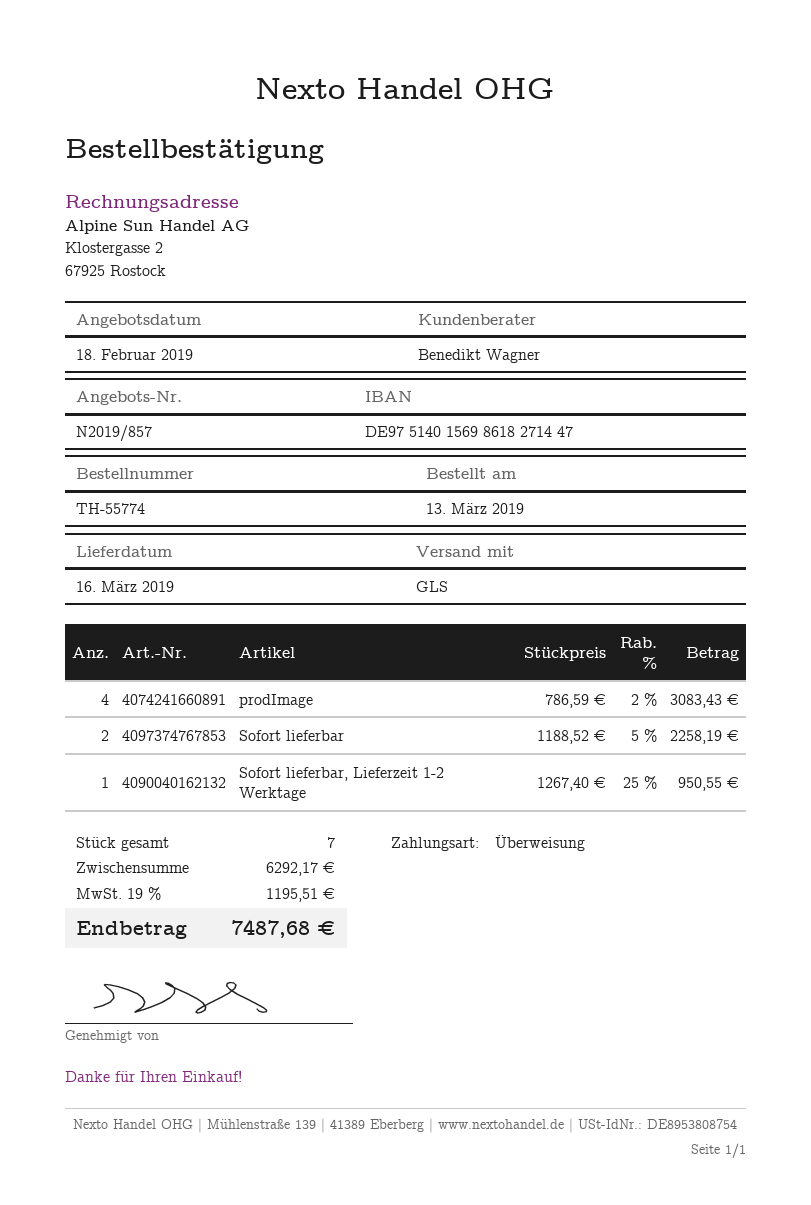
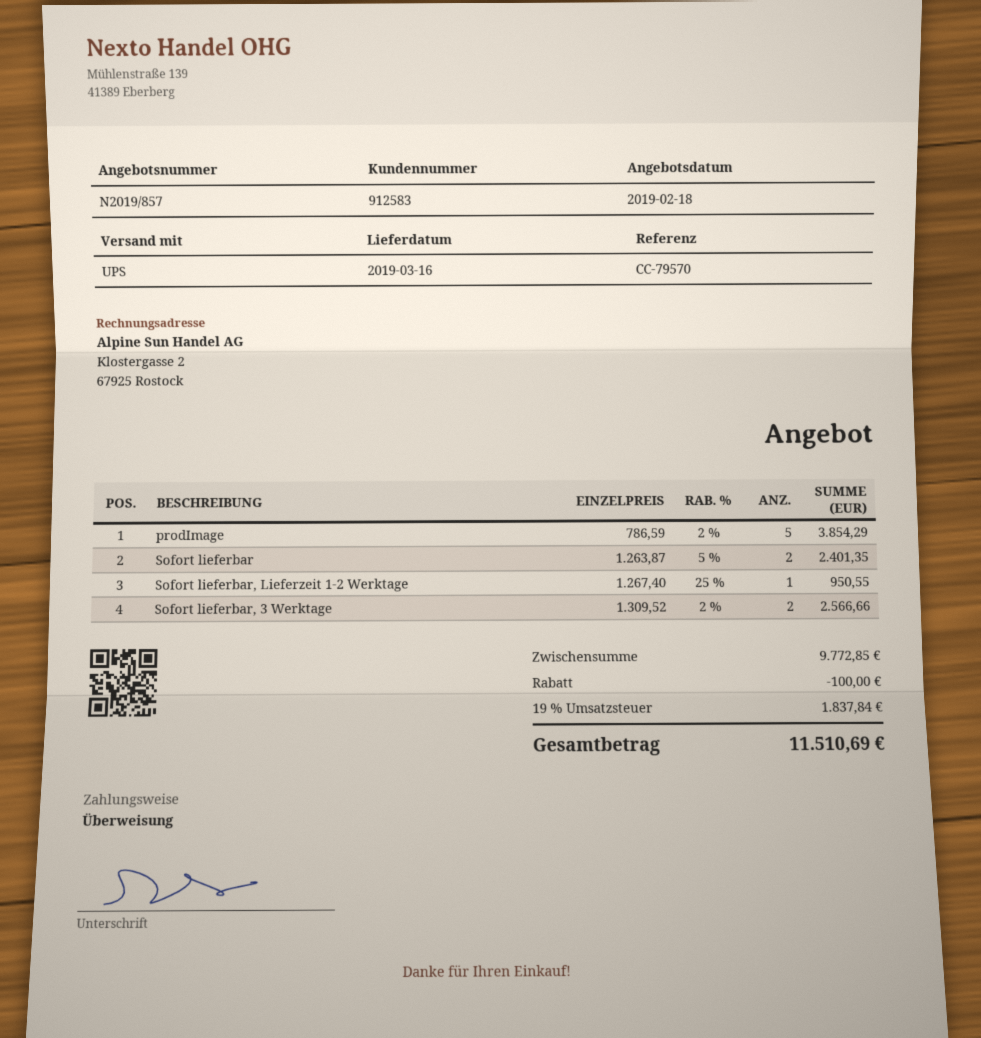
shipping method: GLS -> UPS
prodImage: 4 x 786.59 - 2% = 3083.43 -> 5 x 786.59 - 2% = 3854.29
Sofort lieferbar: 2 x 1188.52 - 5% = 2258.19 -> 2 x 1263.87 - 5% = 2401.35
Sofort lieferbar, 3 Werktage: none -> 2 x 1309.52 - 2% = 2566.66
subtotal: 6292.17 -> 9772.85
discount: none -> 100.00
tax: 19% = 1195.51 -> 19% = 1837.84
total: 7487.68 -> 11510.69

